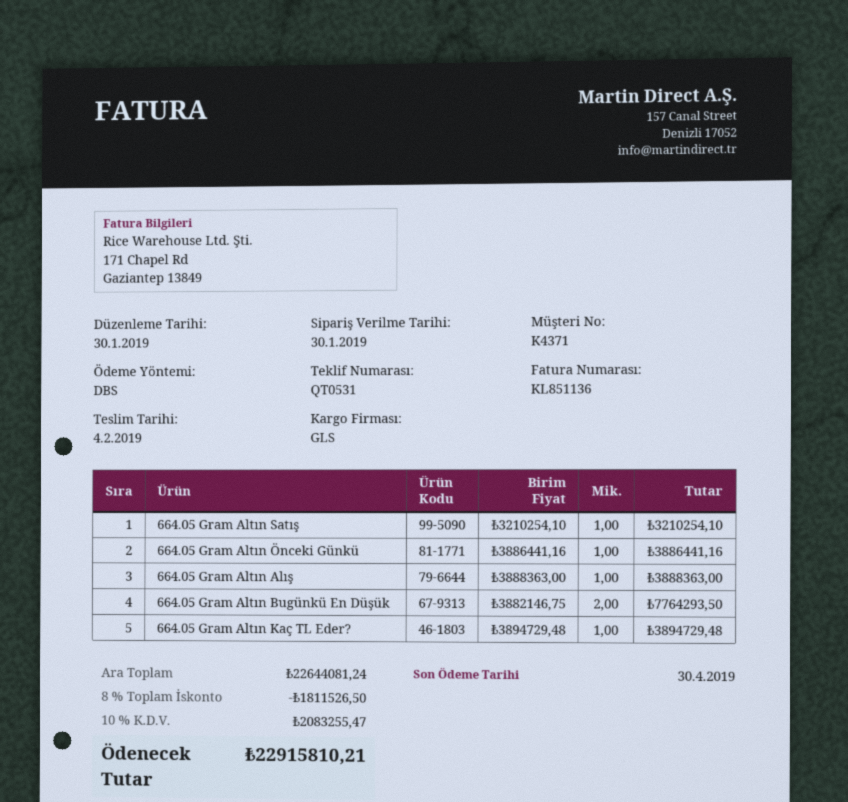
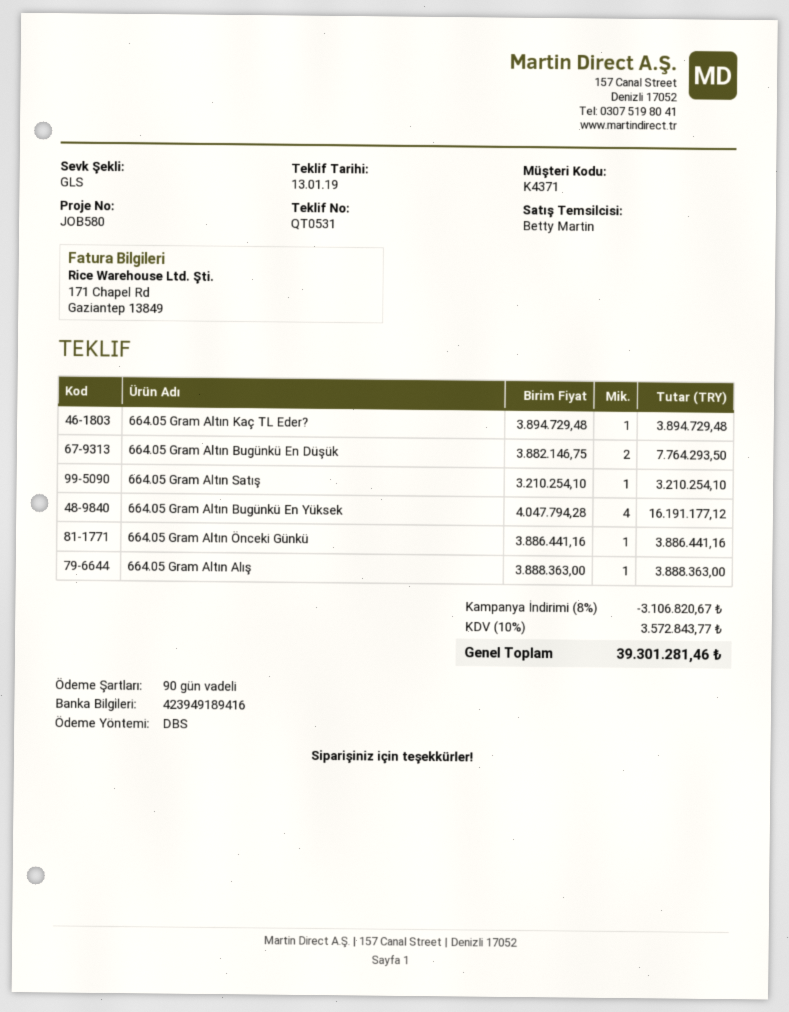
664.05 Gram Altın Bugünkü En Yüksek: none -> 4 x 4047794.28 = 16191177.12
discount: 8% = 1811526.50 -> 8% = 3106820.67
tax: 10% = 2083255.47 -> 10% = 3572843.77
total: 22915810.21 -> 39301281.46

